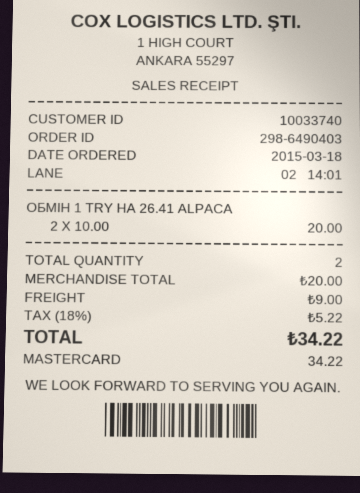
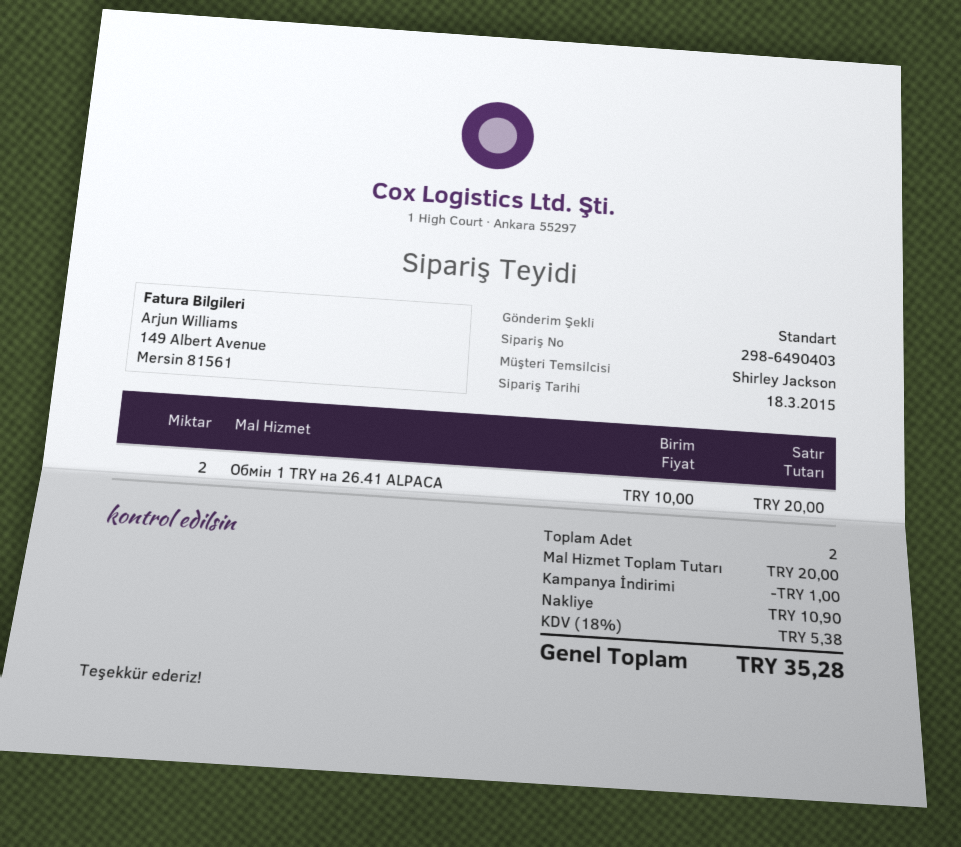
discount: none -> 1.00
shipping: 9.00 -> 10.90
tax: 18% = 5.22 -> 18% = 5.38
total: 34.22 -> 35.28

